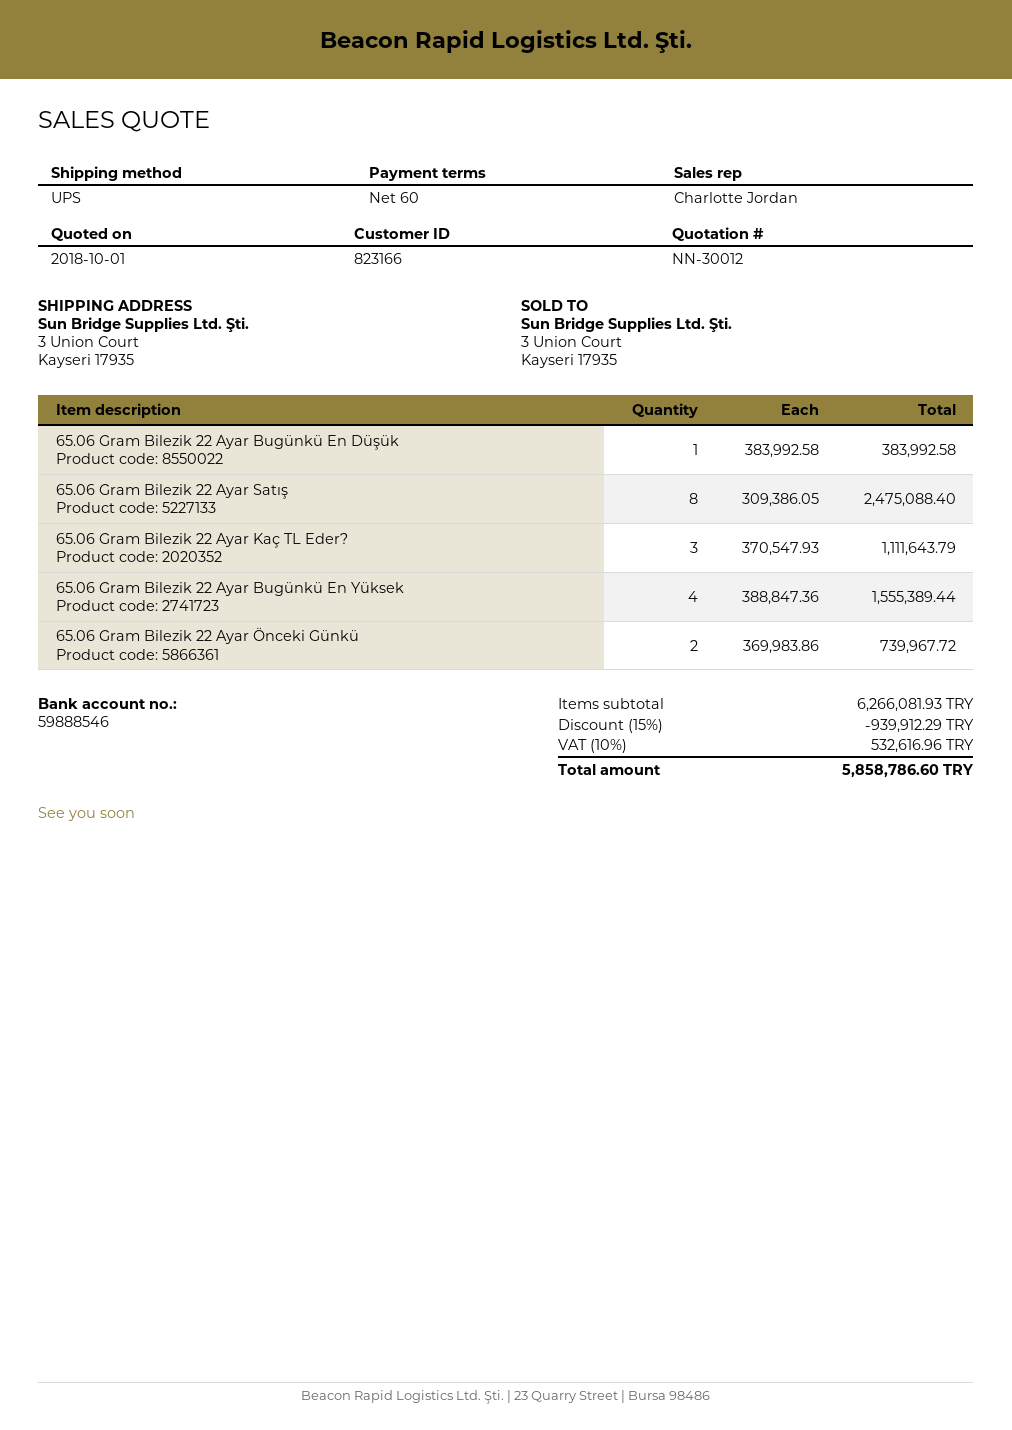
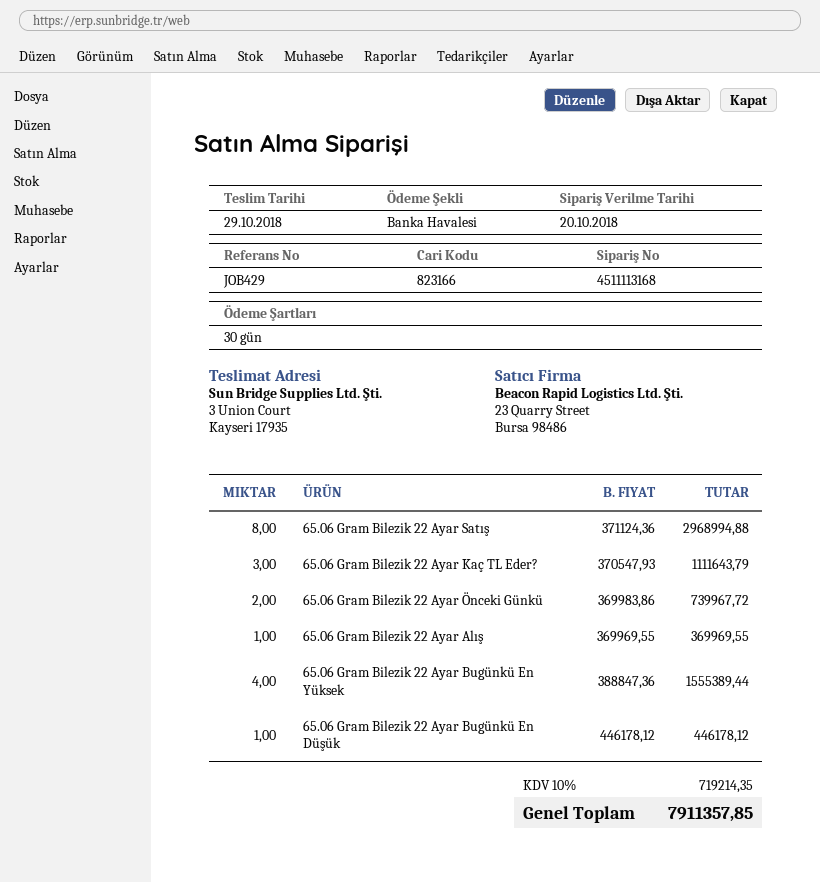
payment terms: 60 days -> 30 days
65.06 Gram Bilezik 22 Ayar Bugünkü En Düşük: 1 x 383992.58 = 383992.58 -> 1 x 446178.12 = 446178.12
65.06 Gram Bilezik 22 Ayar Satış: 8 x 309386.05 = 2475088.40 -> 8 x 371124.36 = 2968994.88
65.06 Gram Bilezik 22 Ayar Alış: none -> 1 x 369969.55 = 369969.55
discount: 15% = 939912.29 -> none
tax: 10% = 532616.96 -> 10% = 719214.35
total: 5858786.60 -> 7911357.85

